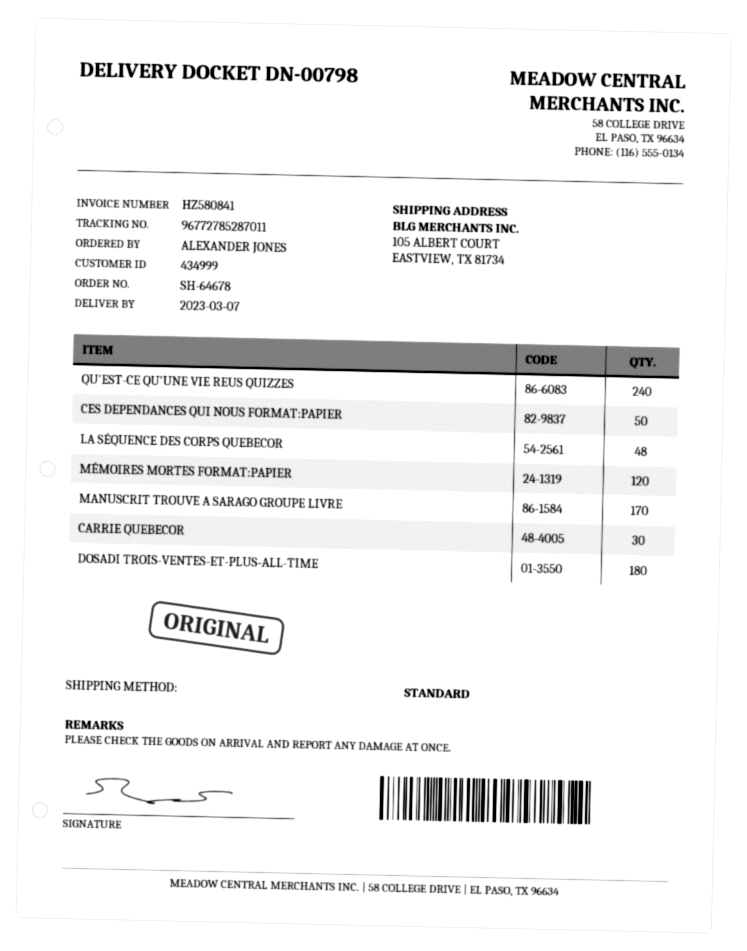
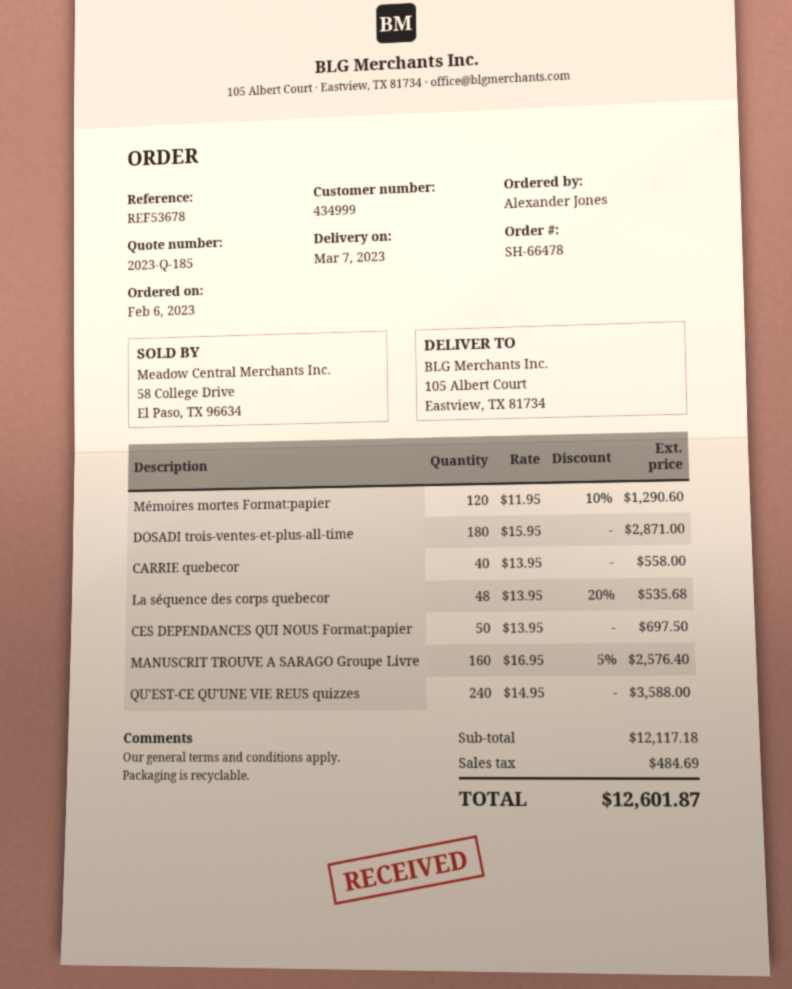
order number: SH-64678 -> SH-66478
MANUSCRIT TROUVE A SARAGO GROUPE LIVRE: 170 -> 160
CARRIE QUEBECOR: 30 -> 40

